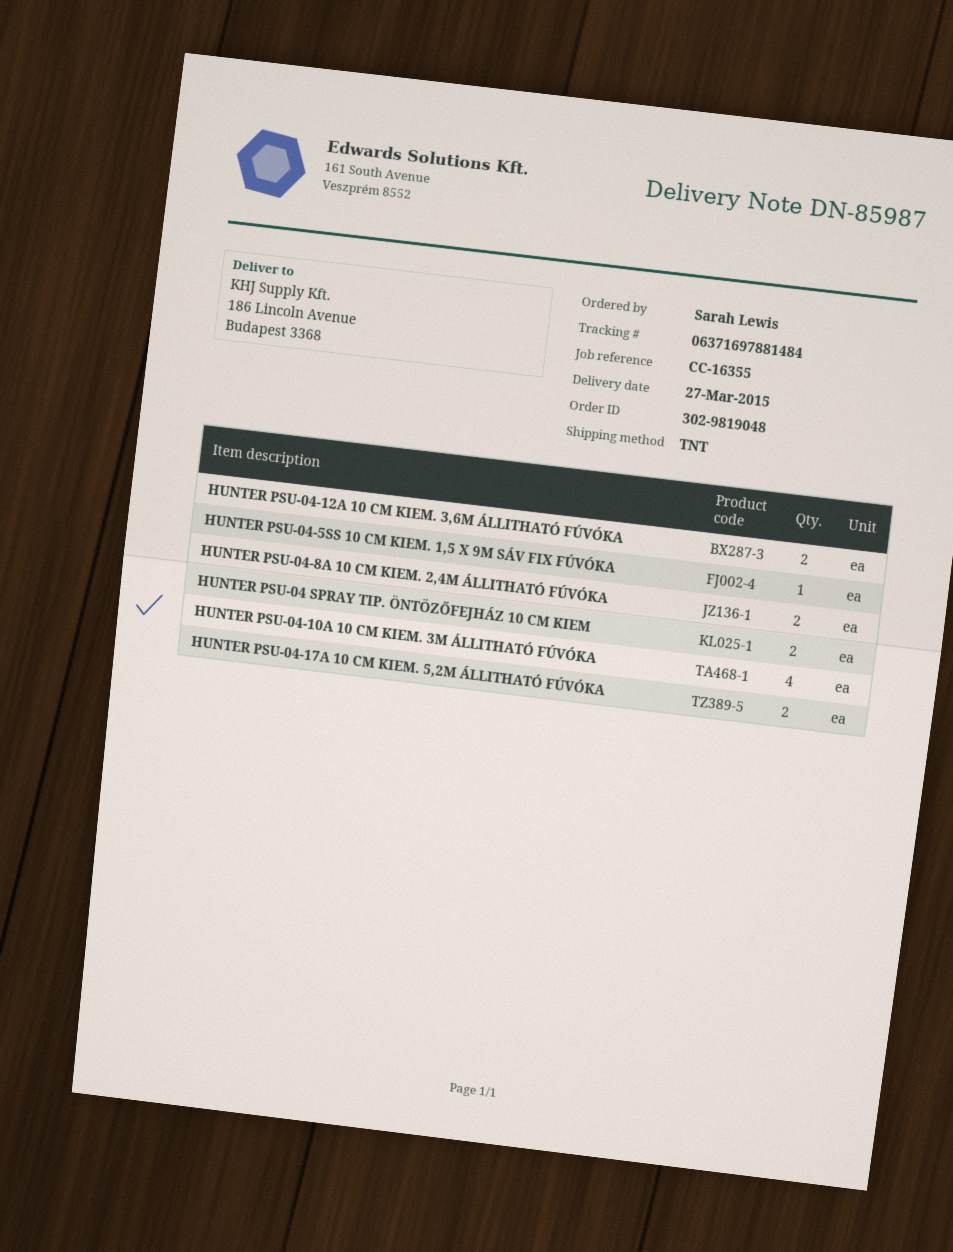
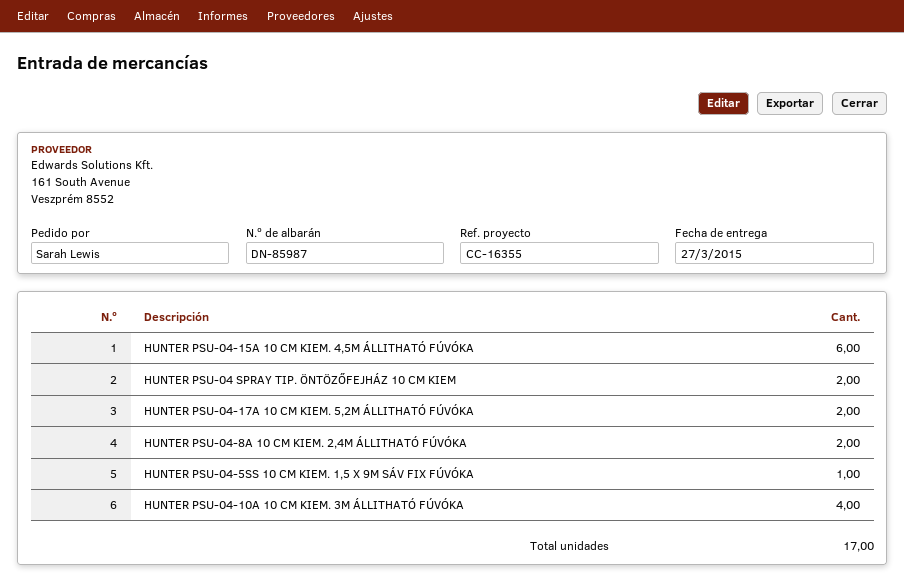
HUNTER PSU-04-12A 10 CM KIEM. 3,6M ÁLLITHATÓ FÚVÓKA: 2 -> none
HUNTER PSU-04-15A 10 CM KIEM. 4,5M ÁLLITHATÓ FÚVÓKA: none -> 6

